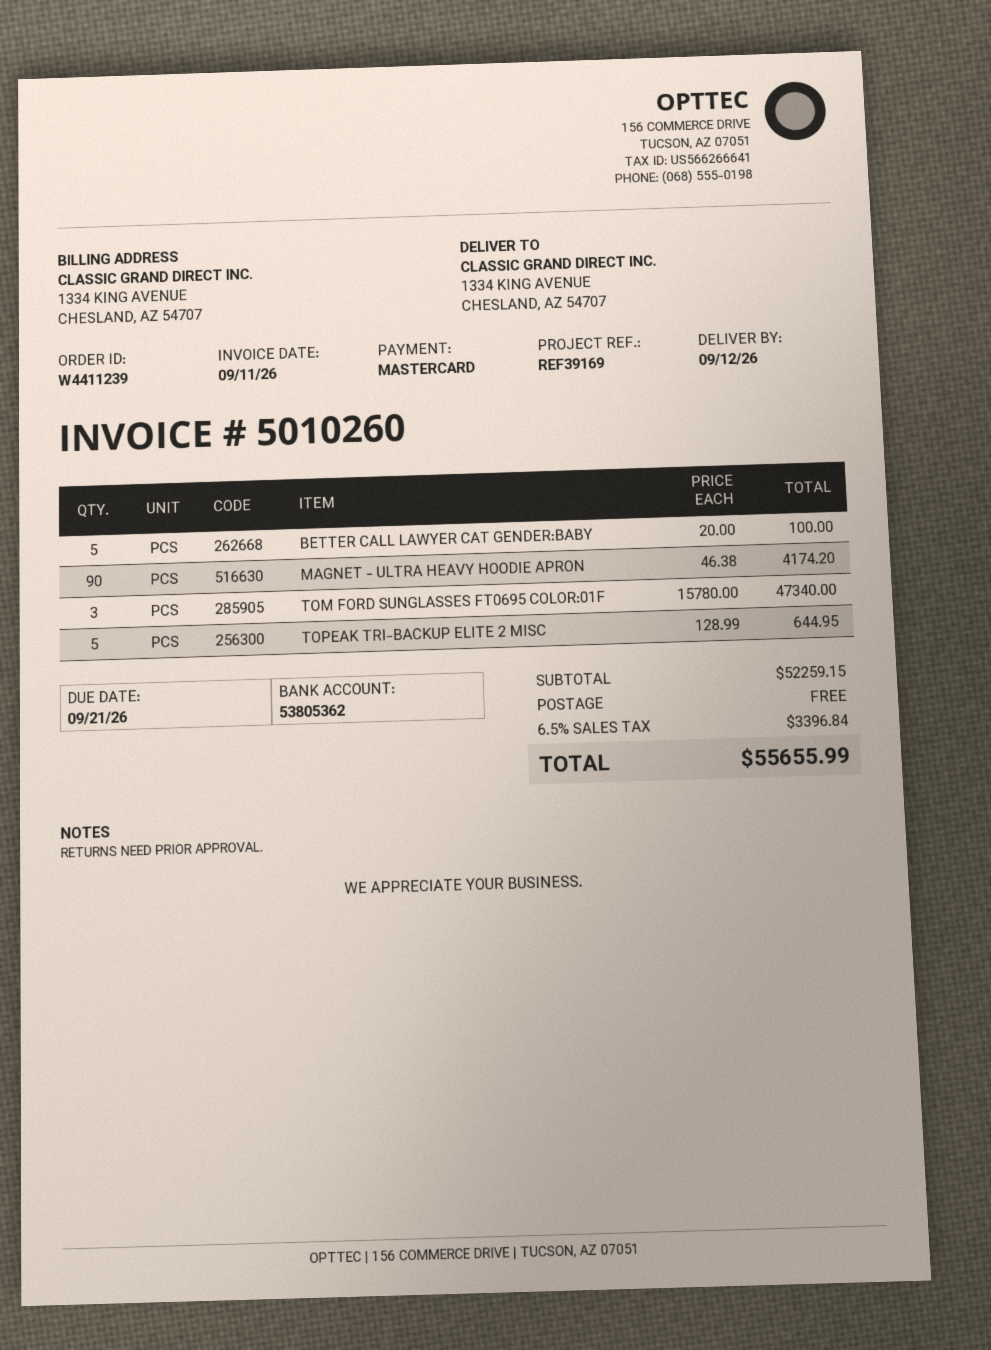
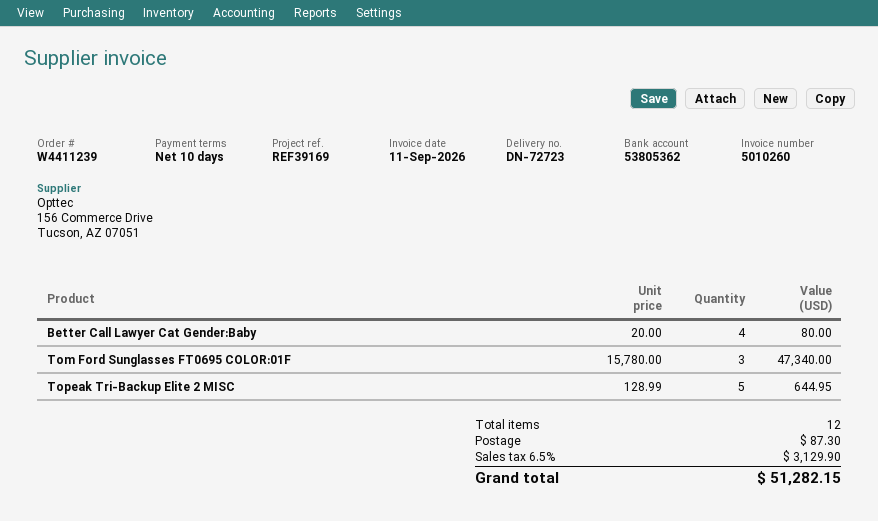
BETTER CALL LAWYER CAT GENDER:BABY: 5 x 20.00 = 100.00 -> 4 x 20.00 = 80.00
MAGNET - ULTRA HEAVY HOODIE APRON: 90 x 46.38 = 4174.20 -> none
shipping: 0.00 -> 87.30
tax: 6.5% = 3396.84 -> 6.5% = 3129.90
total: 55655.99 -> 51282.15

